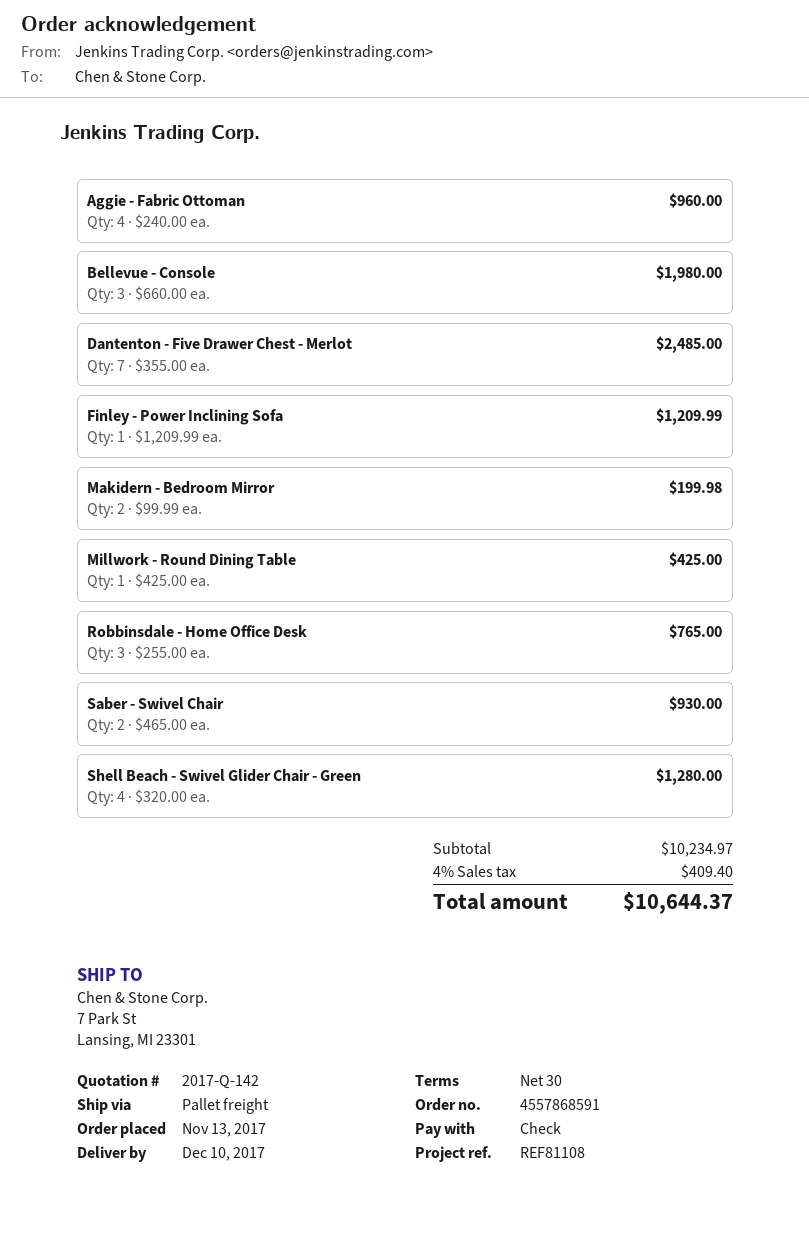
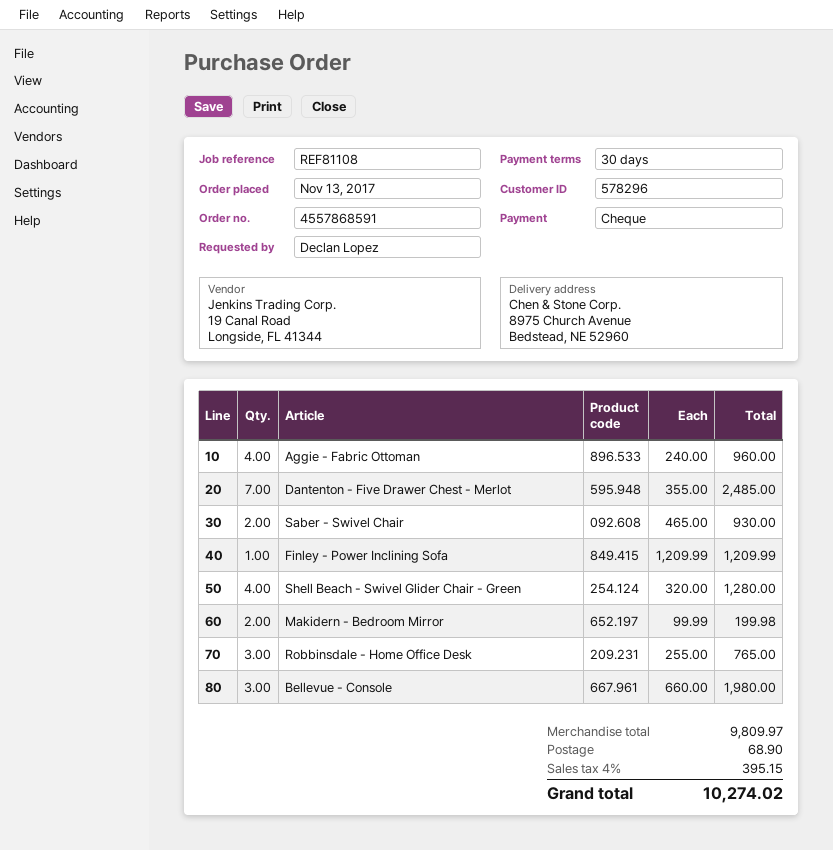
ship to: 7 Park St, Lansing, MI 23301 -> 8975 Church Avenue, Bedstead, NE 52960
Millwork - Round Dining Table: 1 x 425.00 = 425.00 -> none
subtotal: 10234.97 -> 9809.97
shipping: none -> 68.90
tax: 4% = 409.40 -> 4% = 395.15
total: 10644.37 -> 10274.02

